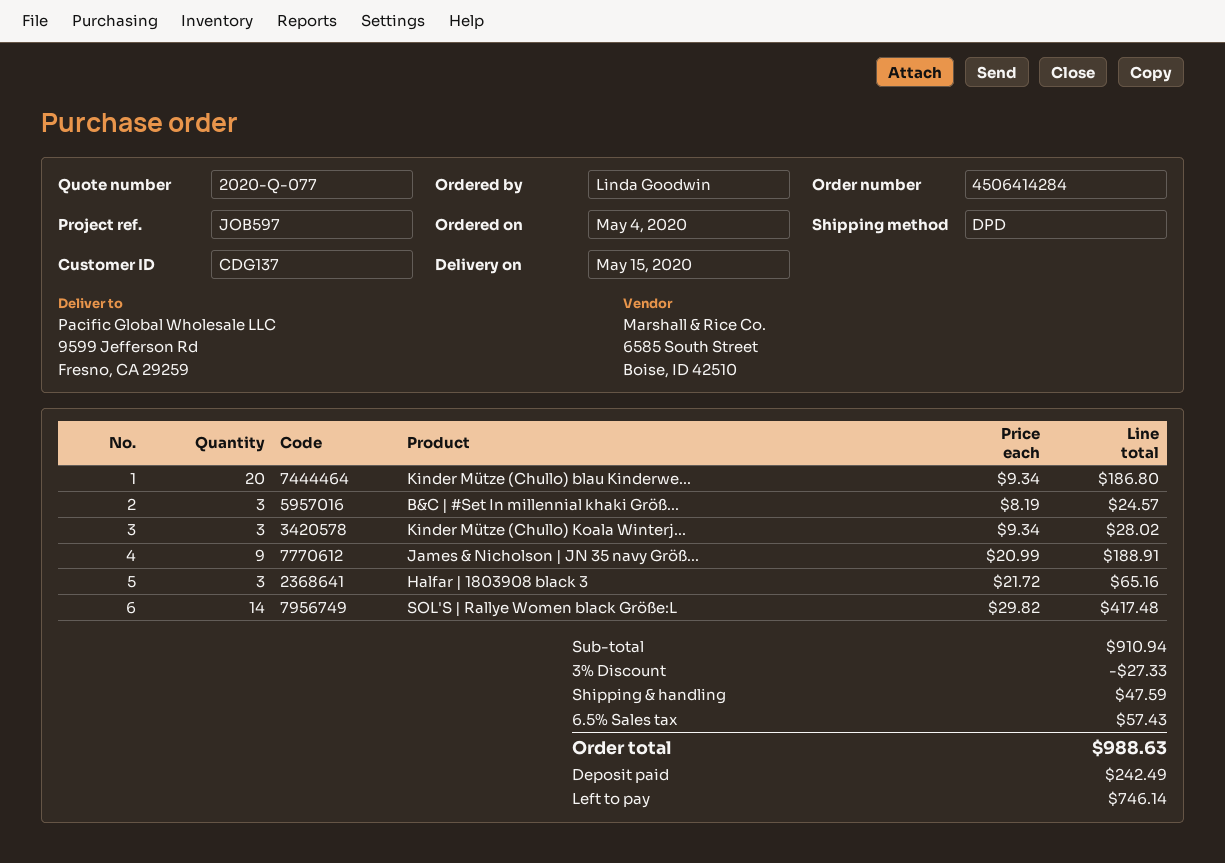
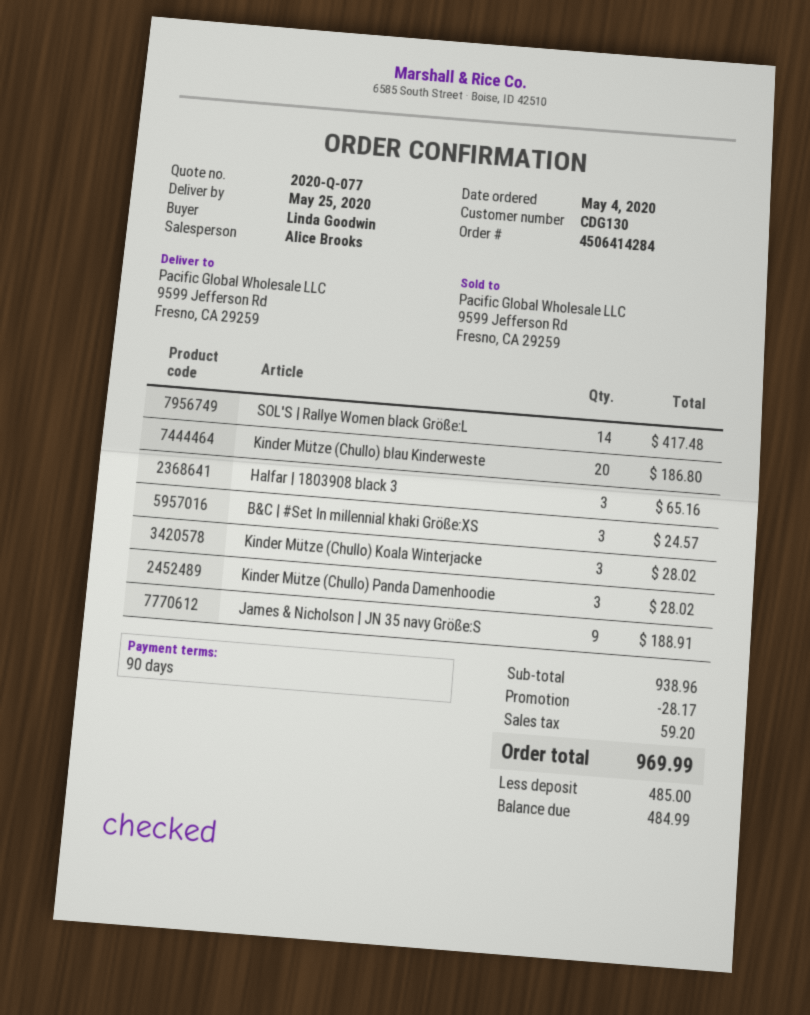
delivery date: 2020-05-15 -> 2020-05-25
customer number: CDG137 -> CDG130
Kinder Mütze (Chullo) Panda Damenhoodie: none -> 3 for 28.02
subtotal: 910.94 -> 938.96
discount: 27.33 -> 28.17
shipping: 47.59 -> none
tax: 57.43 -> 59.20
total: 988.63 -> 969.99
deposit: 242.49 -> 485.00
balance: 746.14 -> 484.99

